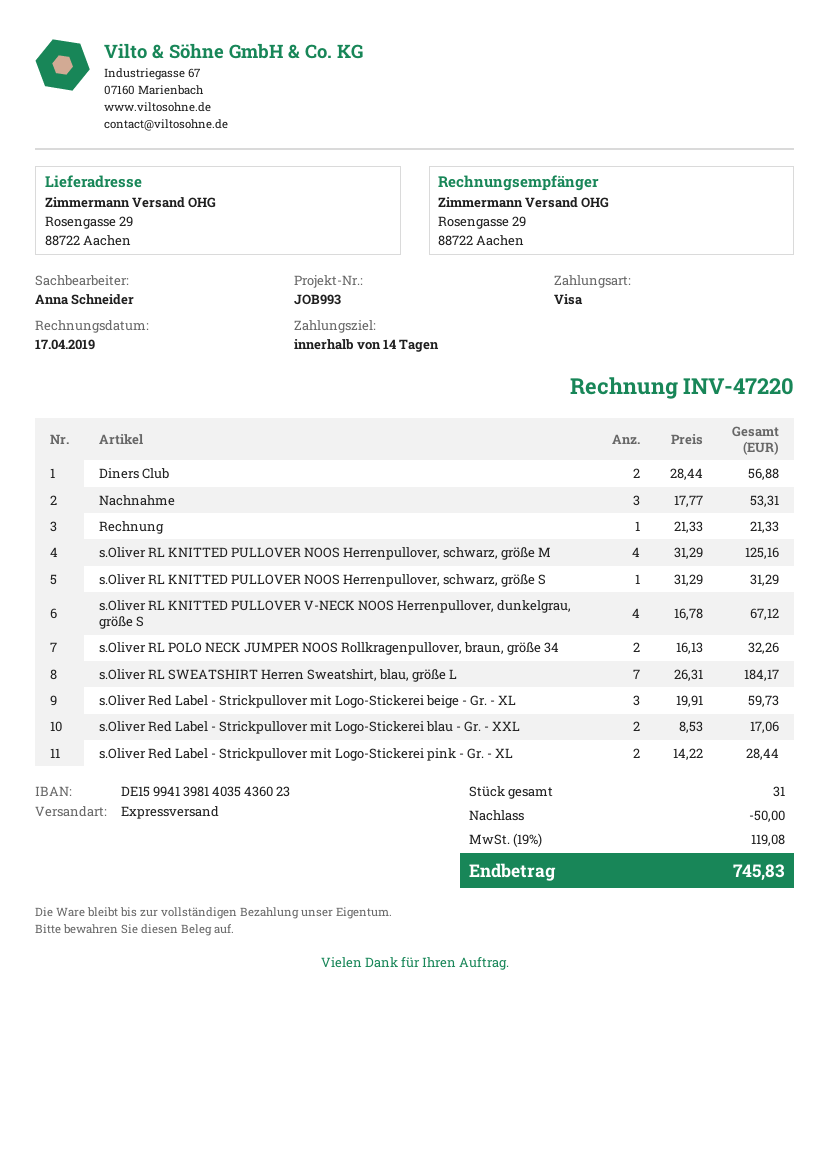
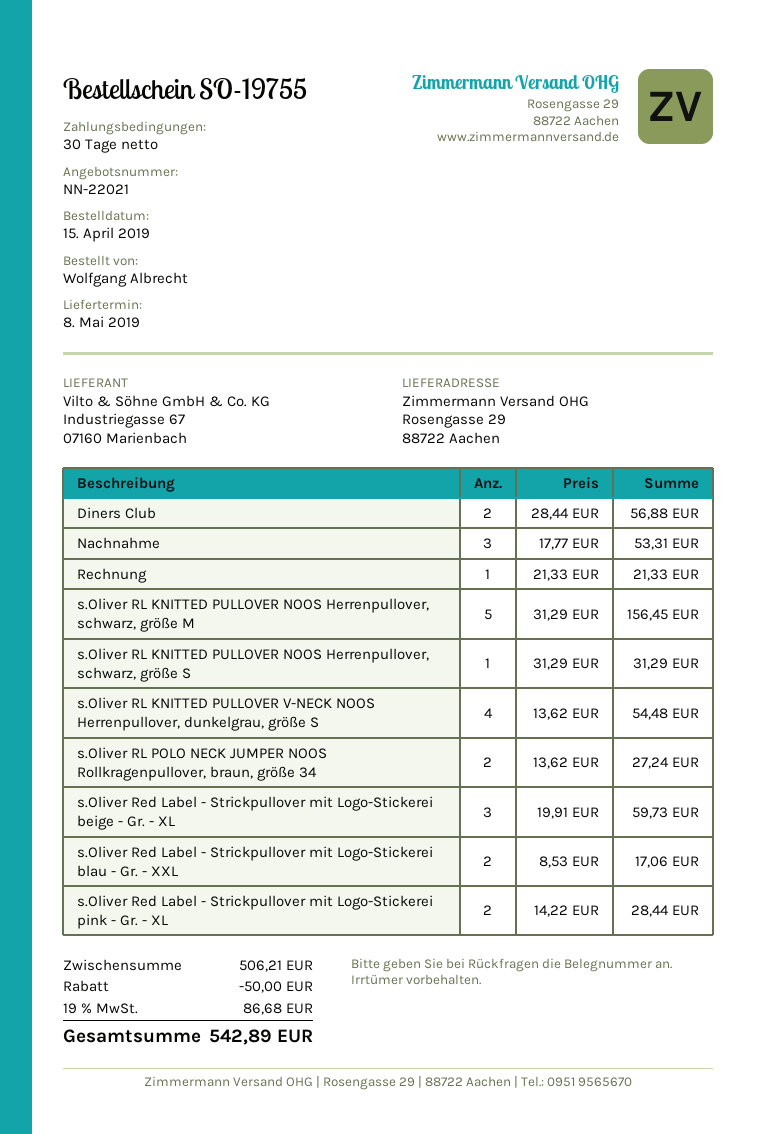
payment terms: 14 days -> 30 days
s.Oliver RL KNITTED PULLOVER NOOS Herrenpullover, schwarz, größe M: 4 x 31.29 = 125.16 -> 5 x 31.29 = 156.45
s.Oliver RL KNITTED PULLOVER V-NECK NOOS Herrenpullover, dunkelgrau, größe S: 4 x 16.78 = 67.12 -> 4 x 13.62 = 54.48
s.Oliver RL POLO NECK JUMPER NOOS Rollkragenpullover, braun, größe 34: 2 x 16.13 = 32.26 -> 2 x 13.62 = 27.24
s.Oliver RL SWEATSHIRT Herren Sweatshirt, blau, größe L: 7 x 26.31 = 184.17 -> none
tax: 19% = 119.08 -> 19% = 86.68
total: 745.83 -> 542.89

